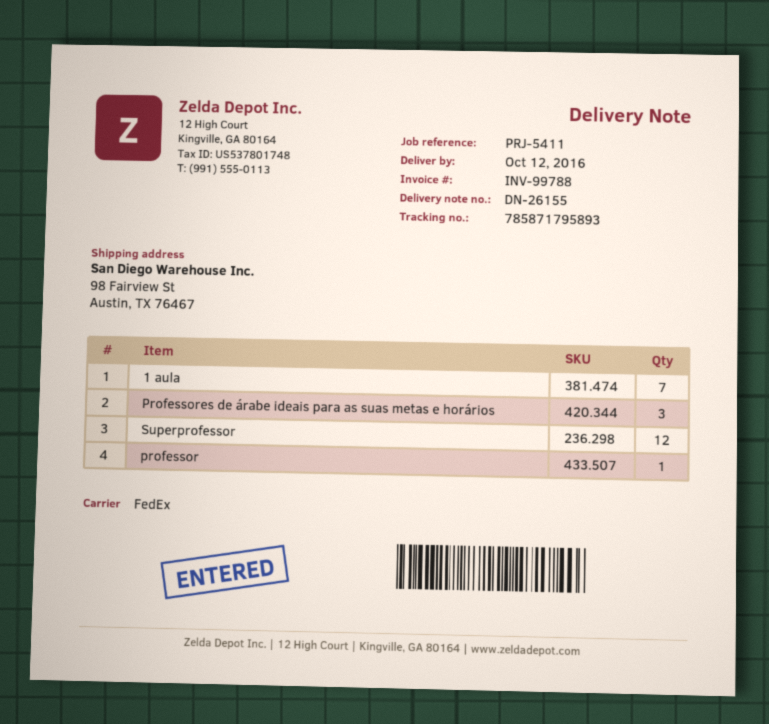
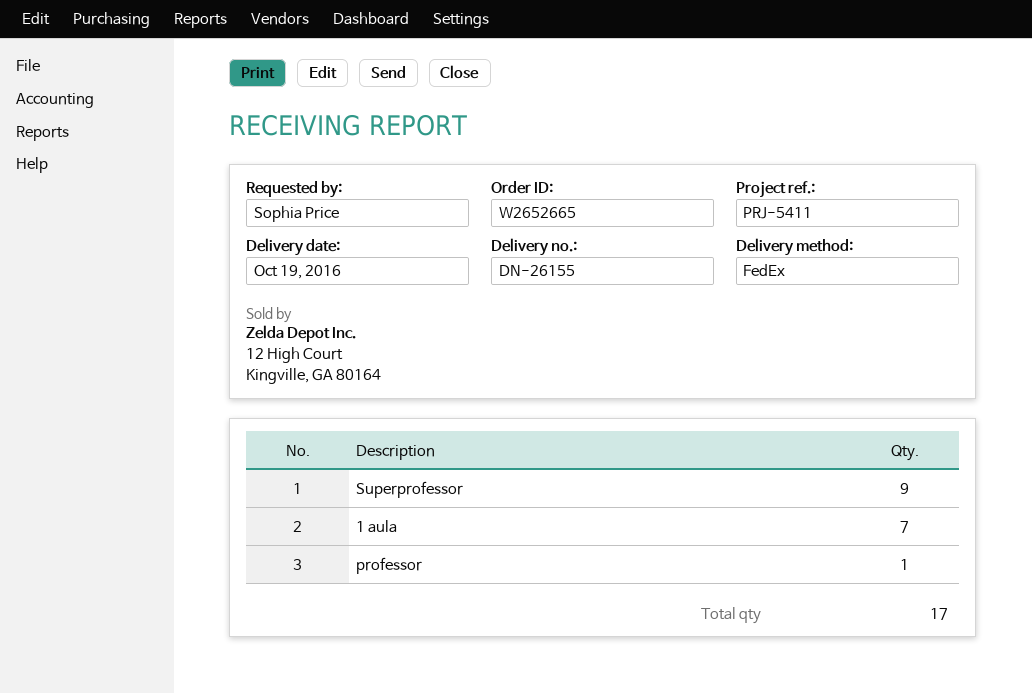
delivery date: 2016-10-12 -> 2016-10-19
Professores de árabe ideais para as suas metas e horários: 3 -> none
Superprofessor: 12 -> 9

